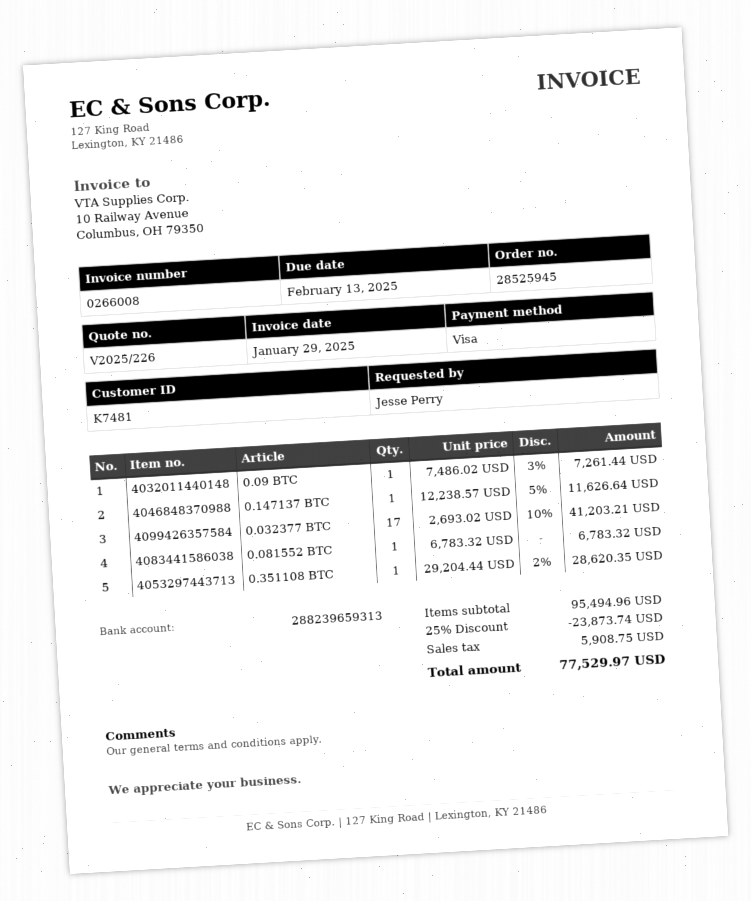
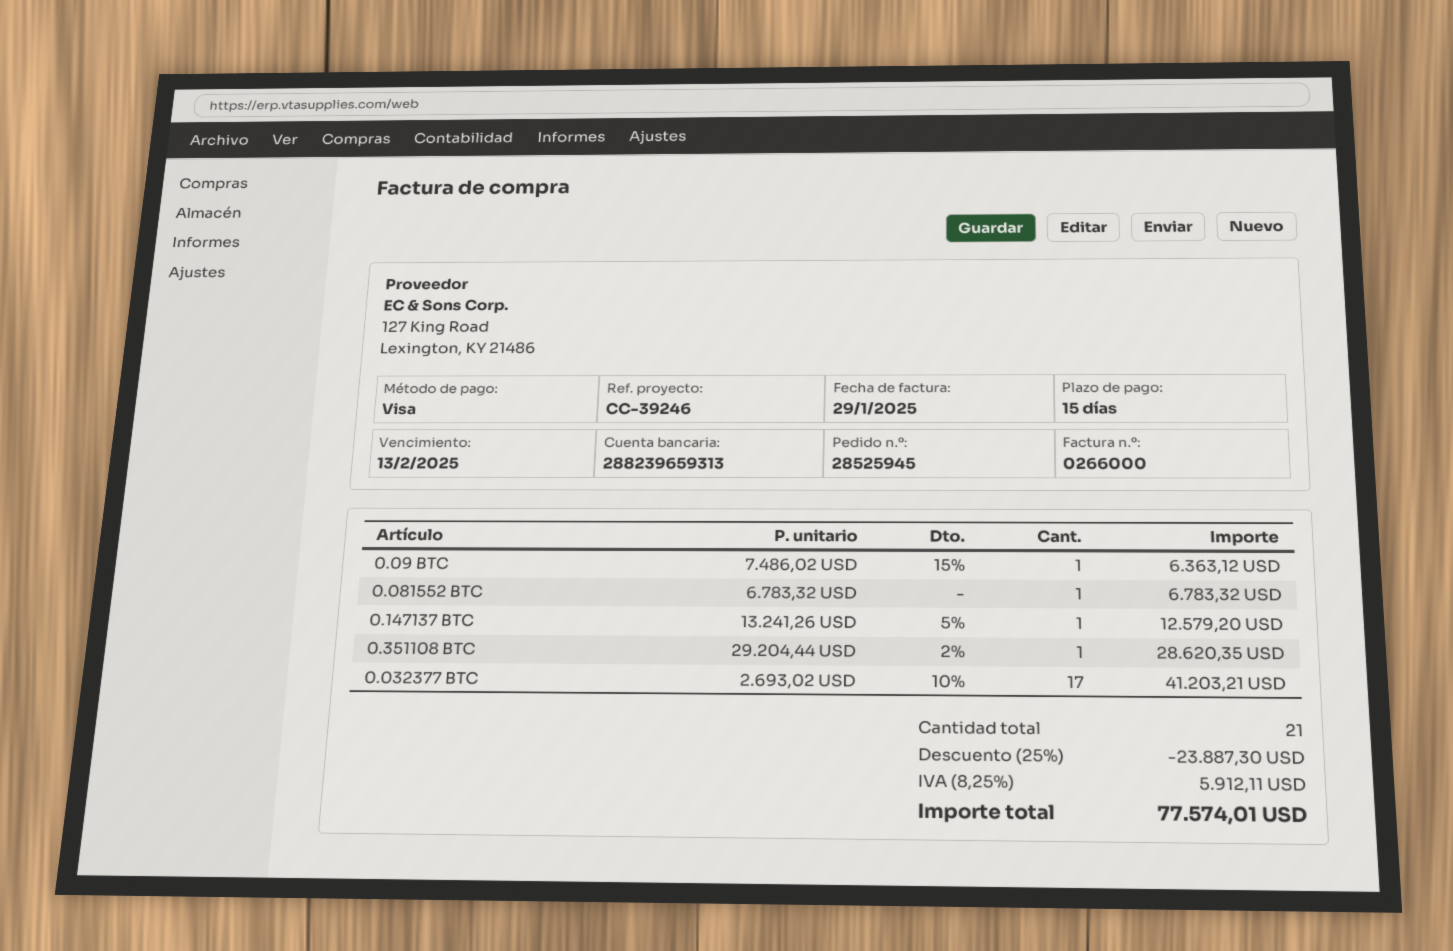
invoice number: 0266008 -> 0266000
0.09 BTC: 1 x 7486.02 - 3% = 7261.44 -> 1 x 7486.02 - 15% = 6363.12
0.147137 BTC: 1 x 12238.57 - 5% = 11626.64 -> 1 x 13241.26 - 5% = 12579.20
discount: 25% = 23873.74 -> 25% = 23887.30
tax: 5908.75 -> 5912.11
total: 77529.97 -> 77574.01

